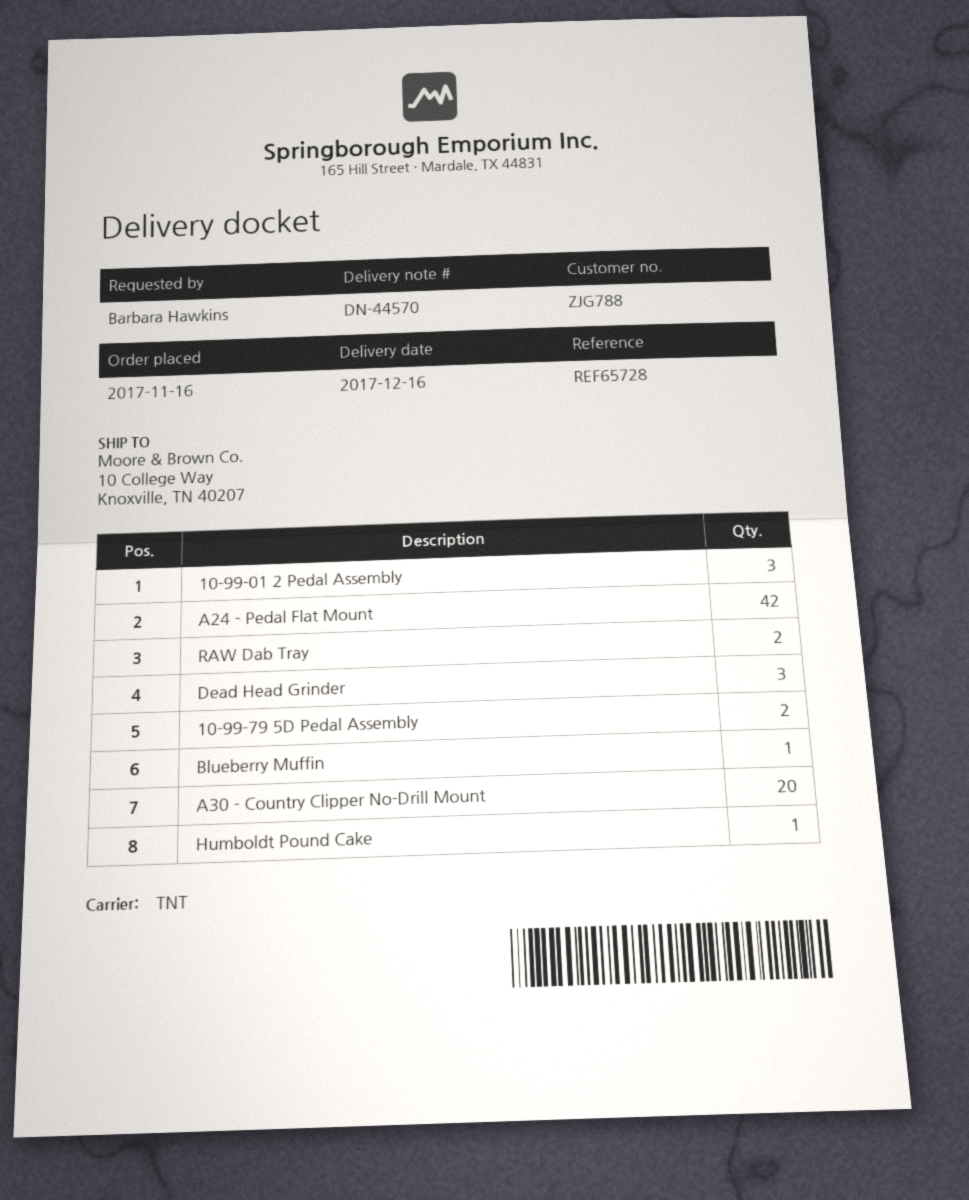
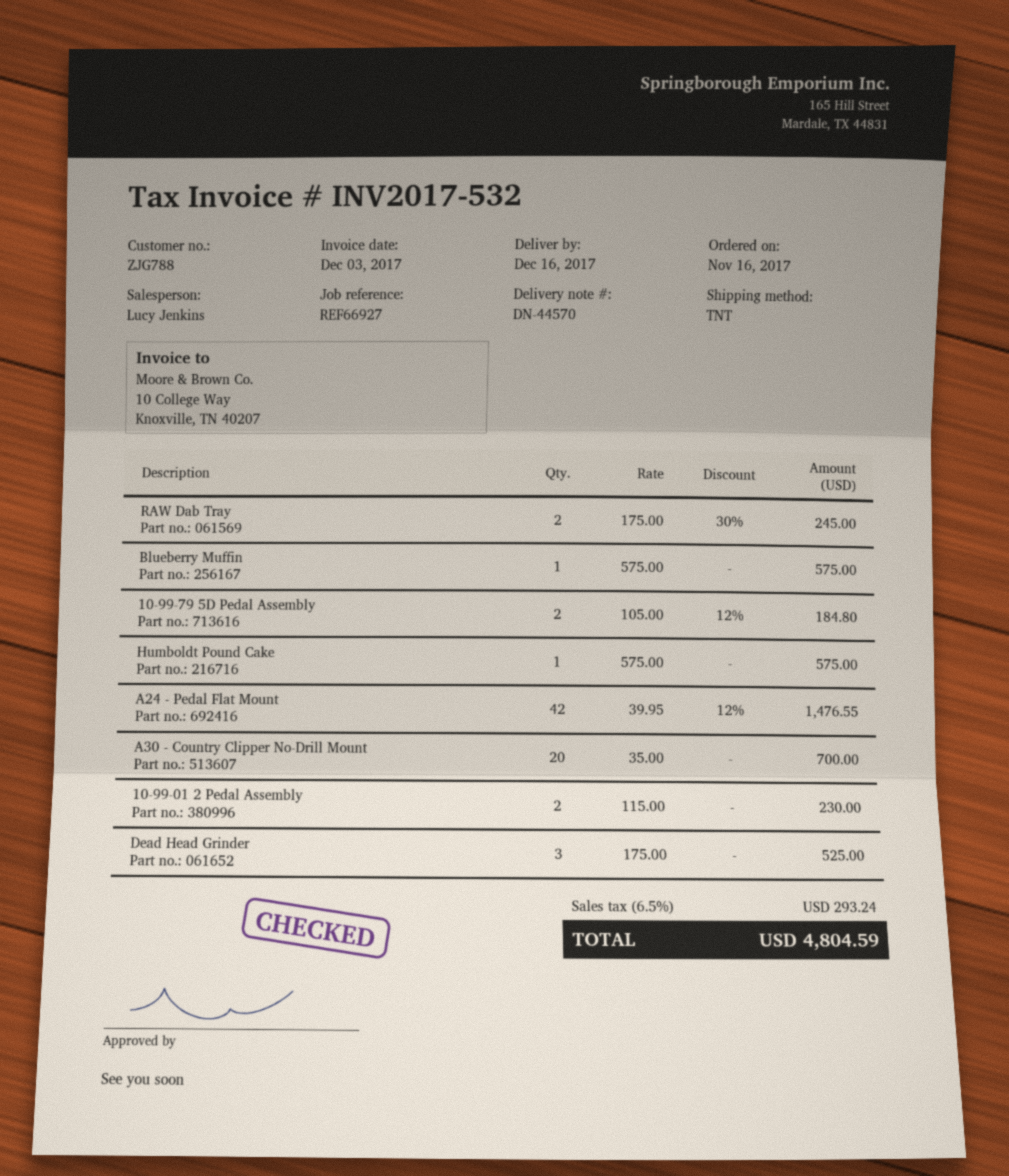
reference: REF65728 -> REF66927
10-99-01 2 Pedal Assembly: 3 -> 2

